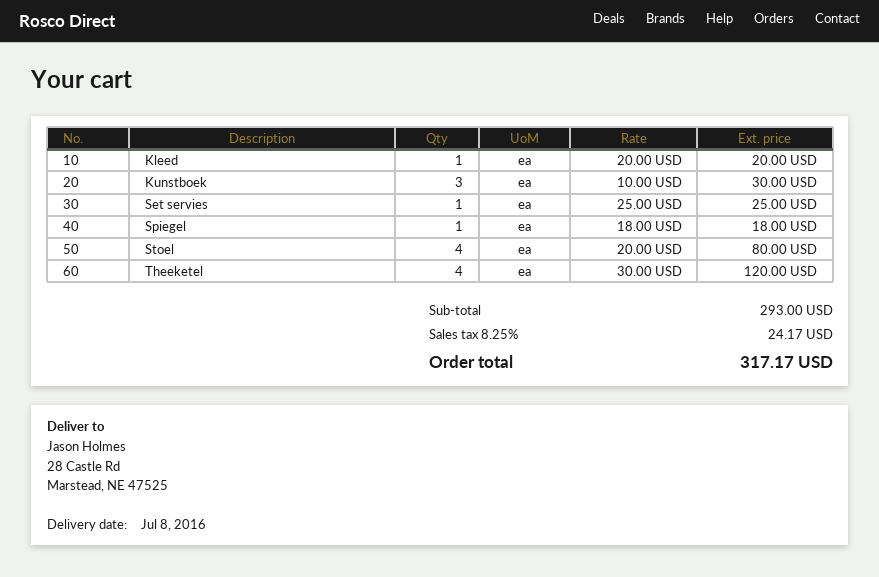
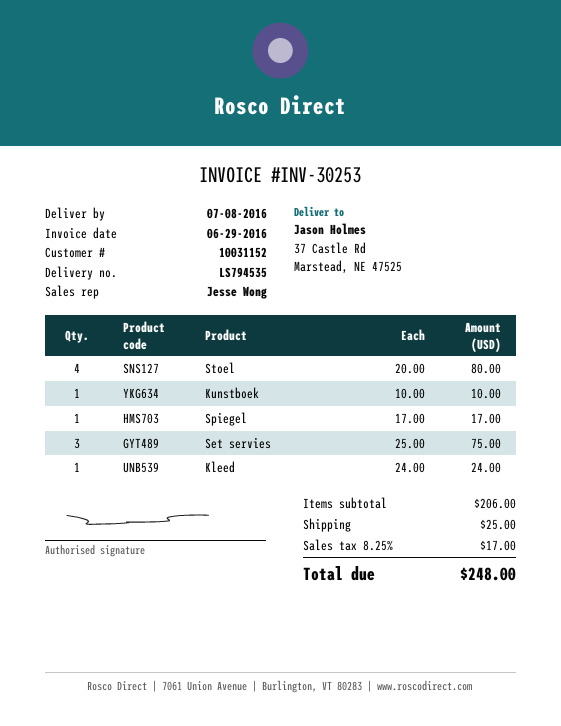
ship to: 28 Castle Rd, Marstead, NE 47525 -> 37 Castle Rd, Marstead, NE 47525
Kleed: 1 x 20.00 = 20.00 -> 1 x 24.00 = 24.00
Kunstboek: 3 x 10.00 = 30.00 -> 1 x 10.00 = 10.00
Set servies: 1 x 25.00 = 25.00 -> 3 x 25.00 = 75.00
Spiegel: 1 x 18.00 = 18.00 -> 1 x 17.00 = 17.00
Theeketel: 4 x 30.00 = 120.00 -> none
subtotal: 293.00 -> 206.00
shipping: none -> 25.00
tax: 8.25% = 24.17 -> 8.25% = 17.00
total: 317.17 -> 248.00

